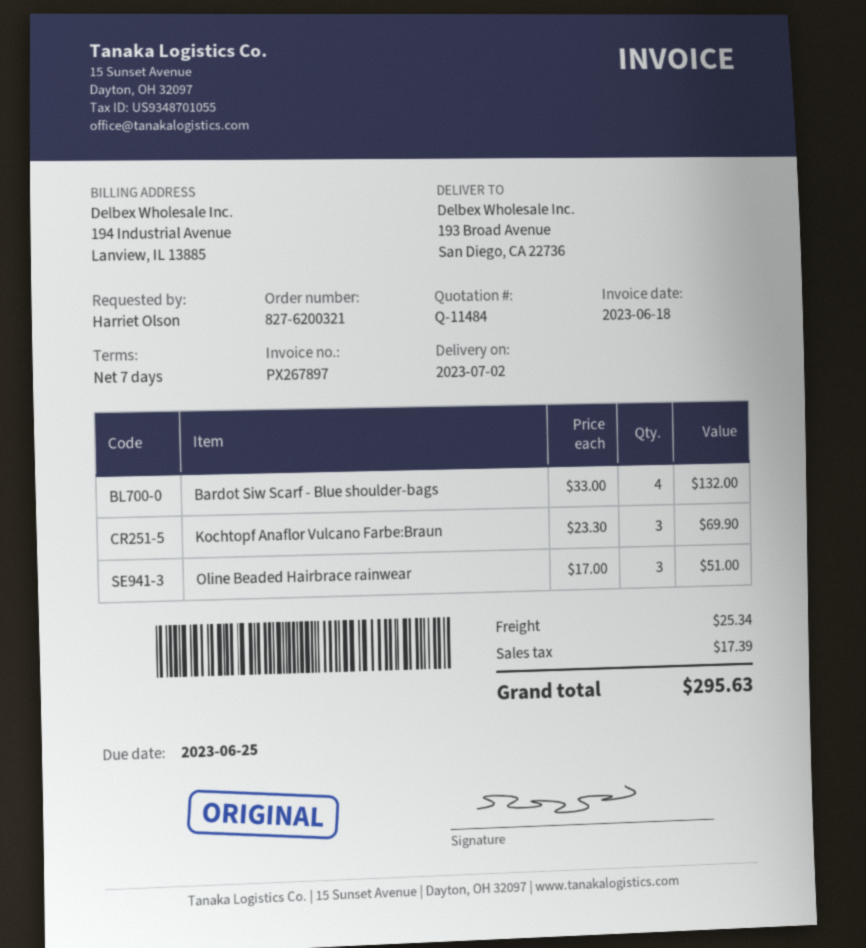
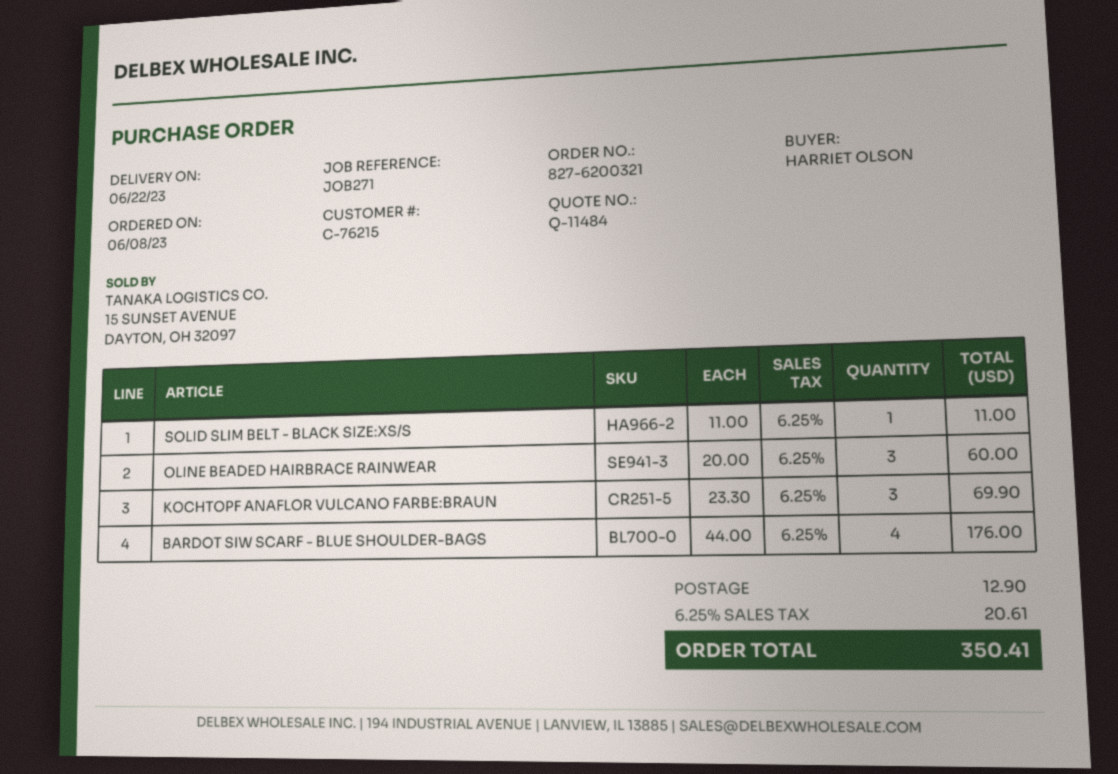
delivery date: 2023-07-02 -> 2023-06-22
Bardot Siw Scarf - Blue shoulder-bags: 4 x 33.00 = 132.00 -> 4 x 44.00 = 176.00
Oline Beaded Hairbrace rainwear: 3 x 17.00 = 51.00 -> 3 x 20.00 = 60.00
SOLID SLIM BELT - BLACK SIZE:XS/S: none -> 1 x 11.00 = 11.00
shipping: 25.34 -> 12.90
tax: 17.39 -> 20.61
total: 295.63 -> 350.41

